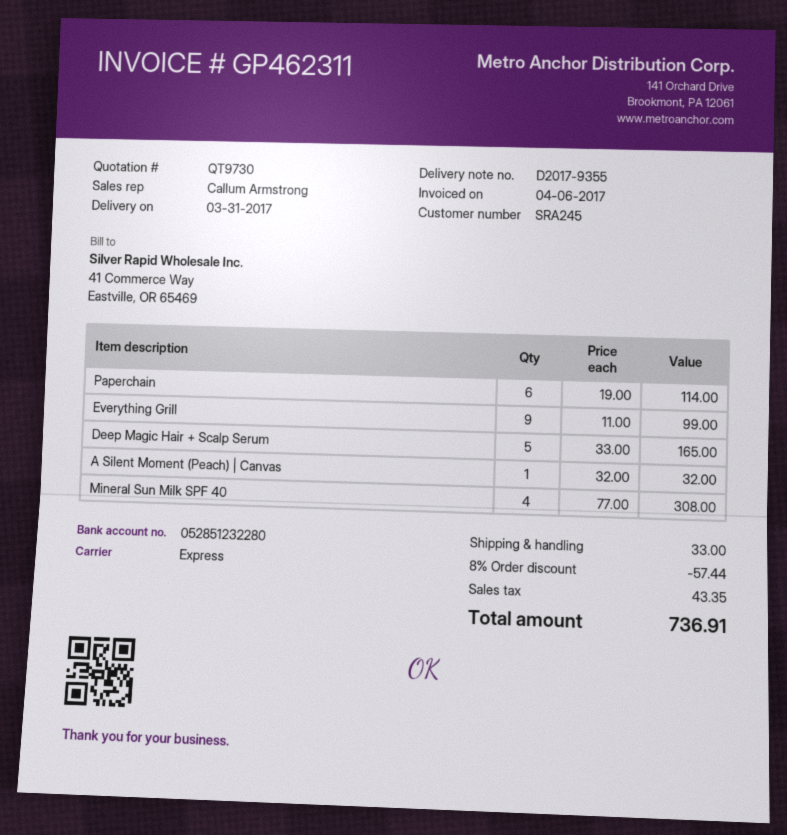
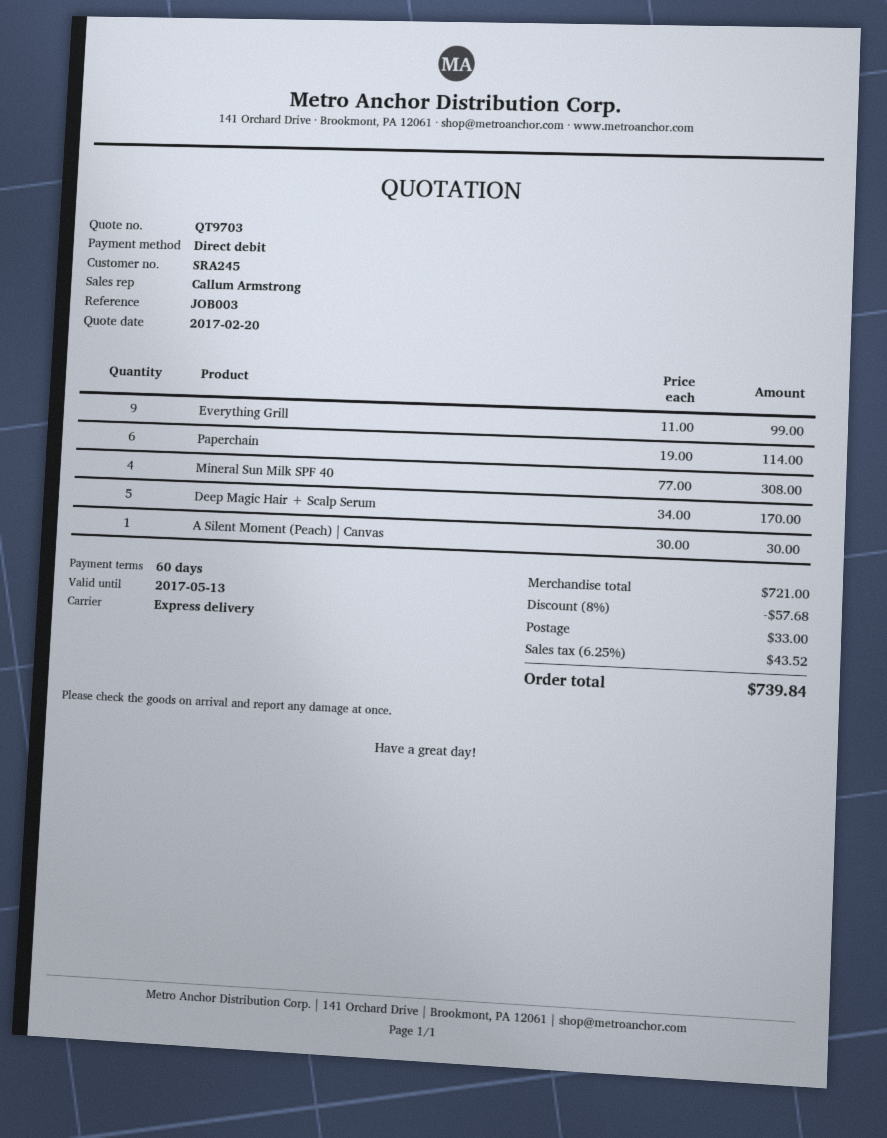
quote number: QT9730 -> QT9703
Deep Magic Hair + Scalp Serum: 5 x 33.00 = 165.00 -> 5 x 34.00 = 170.00
A Silent Moment (Peach) | Canvas: 1 x 32.00 = 32.00 -> 1 x 30.00 = 30.00
discount: 8% = 57.44 -> 8% = 57.68
tax: 43.35 -> 43.52
total: 736.91 -> 739.84

